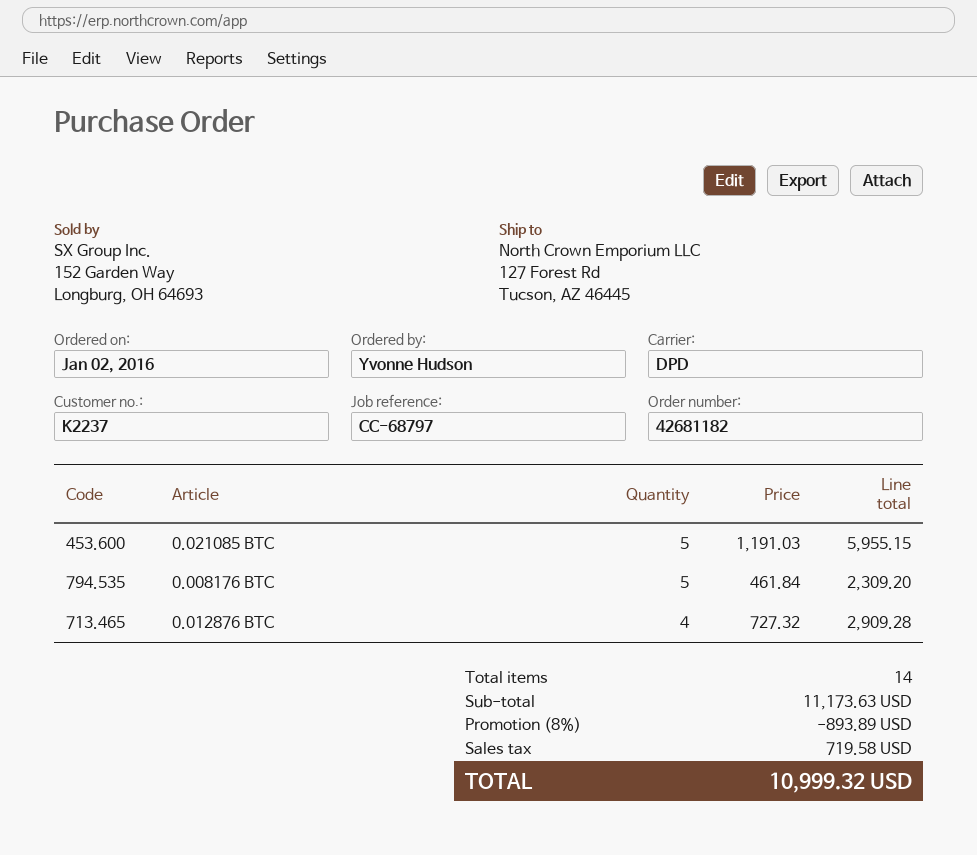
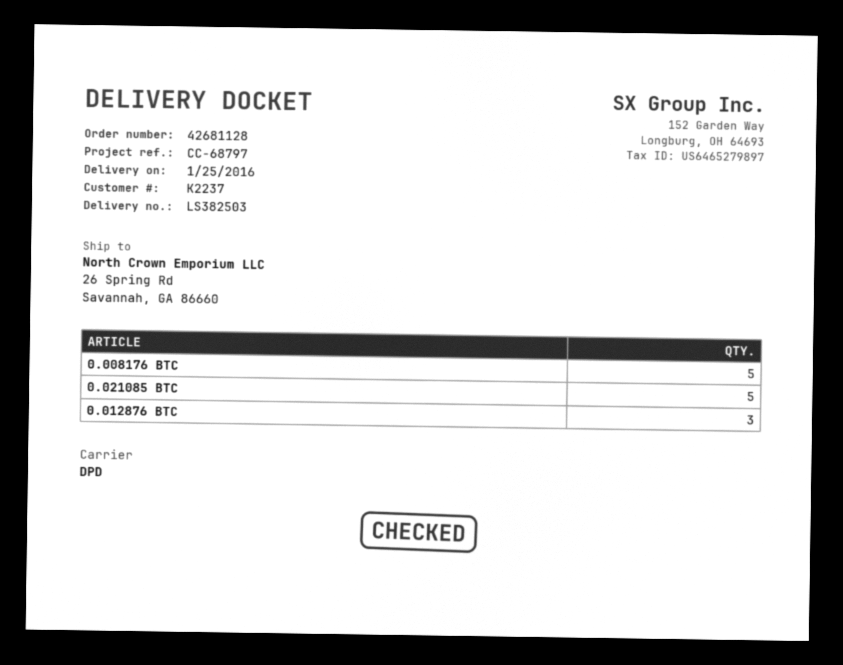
order number: 42681182 -> 42681128
ship to: 127 Forest Rd, Tucson, AZ 46445 -> 26 Spring Rd, Savannah, GA 86660
0.012876 BTC: 4 -> 3

